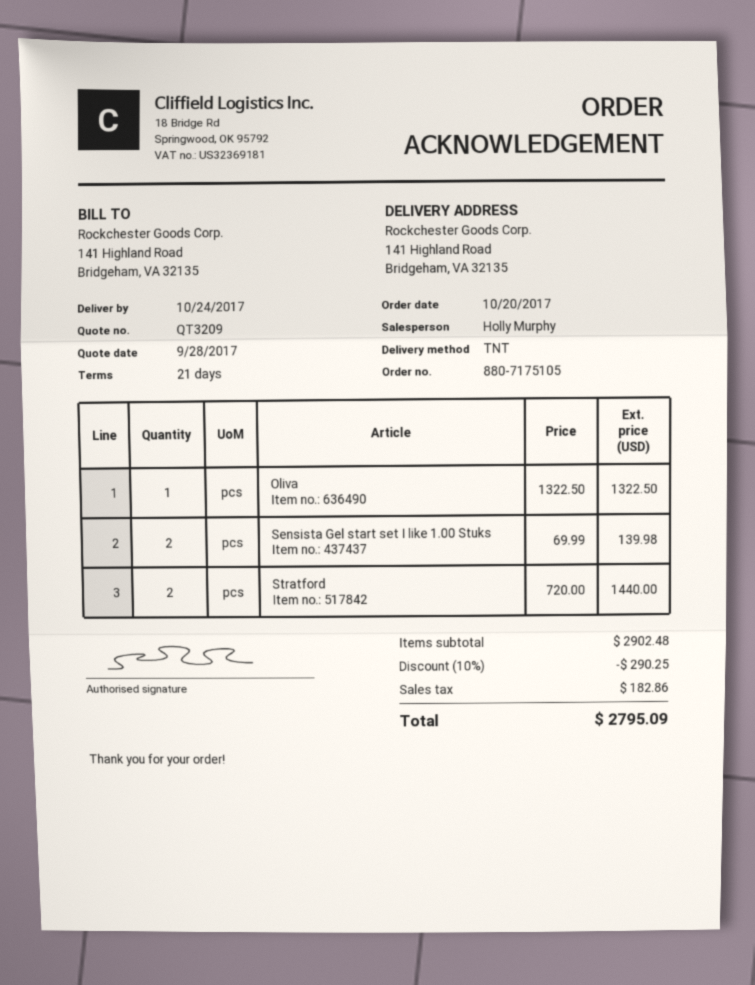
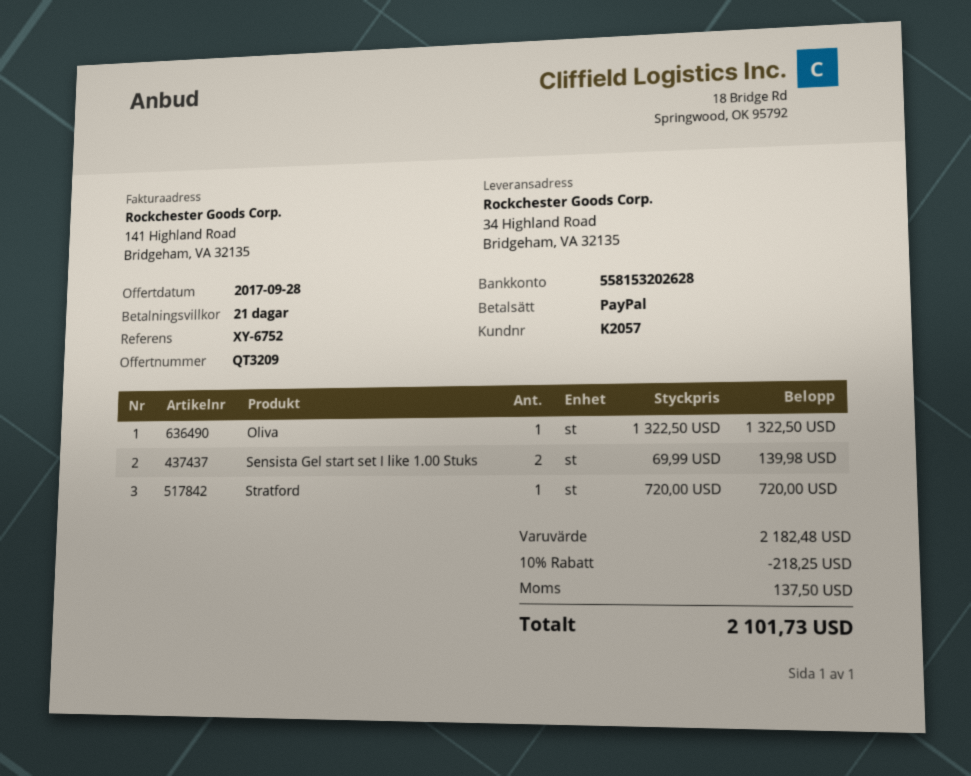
ship to: 141 Highland Road, Bridgeham, VA 32135 -> 34 Highland Road, Bridgeham, VA 32135
Stratford: 2 x 720.00 = 1440.00 -> 1 x 720.00 = 720.00
subtotal: 2902.48 -> 2182.48
discount: 10% = 290.25 -> 10% = 218.25
tax: 182.86 -> 137.50
total: 2795.09 -> 2101.73

